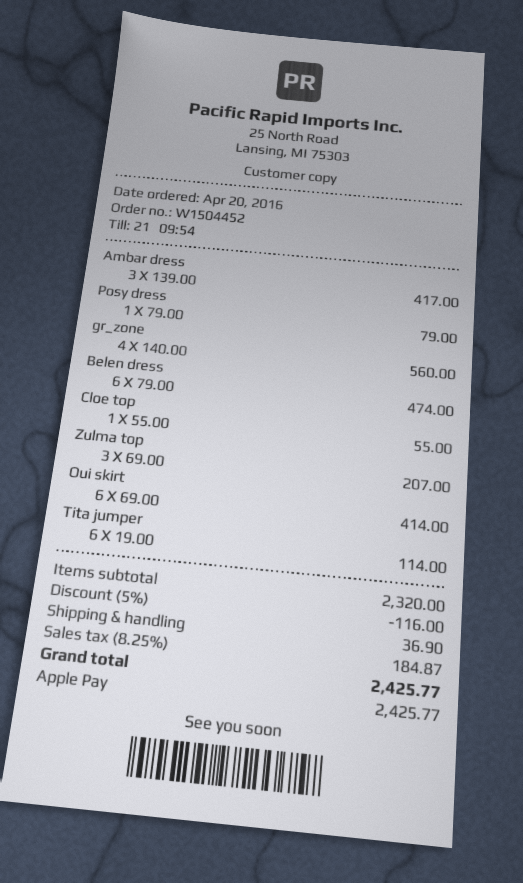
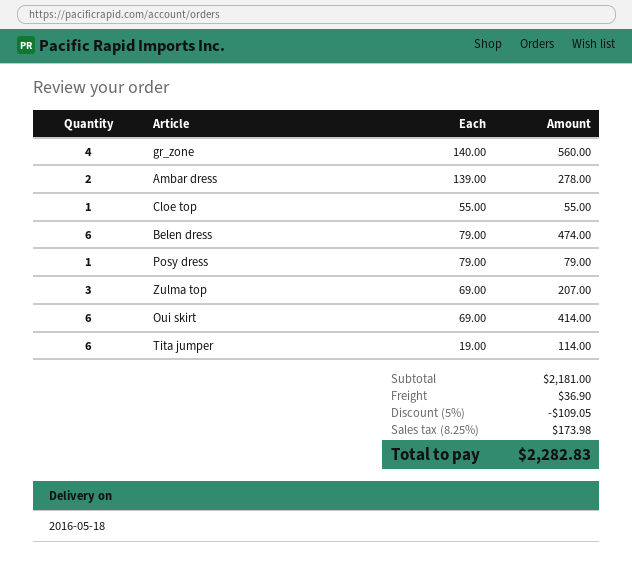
Ambar dress: 3 x 139.00 = 417.00 -> 2 x 139.00 = 278.00
subtotal: 2320.00 -> 2181.00
discount: 5% = 116.00 -> 5% = 109.05
tax: 8.25% = 184.87 -> 8.25% = 173.98
total: 2425.77 -> 2282.83

